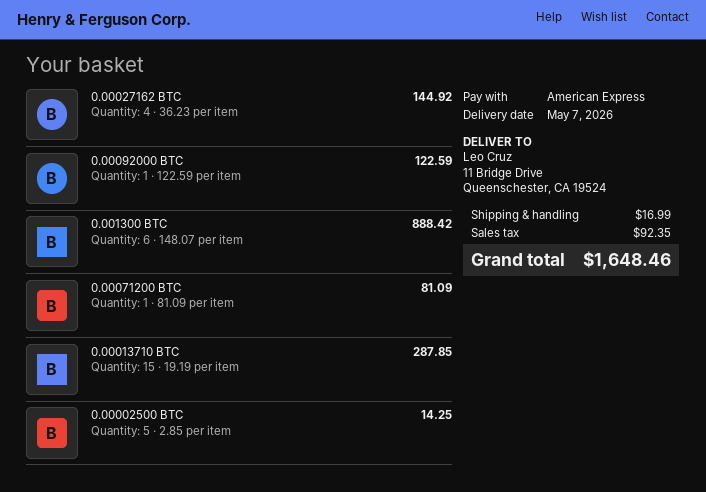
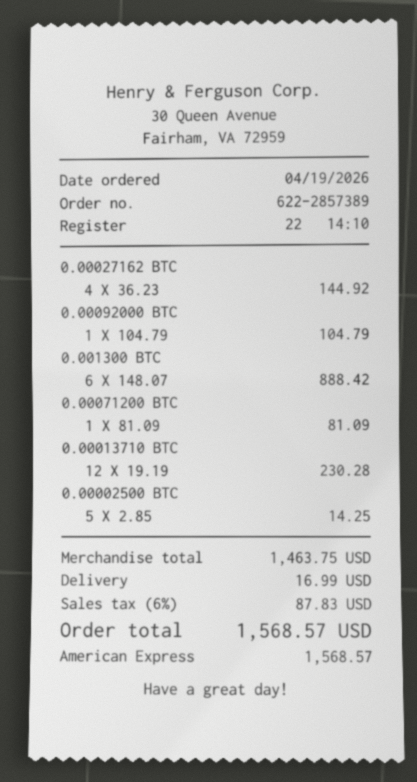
0.00092000 BTC: 1 x 122.59 = 122.59 -> 1 x 104.79 = 104.79
0.00013710 BTC: 15 x 19.19 = 287.85 -> 12 x 19.19 = 230.28
tax: 92.35 -> 87.83
total: 1648.46 -> 1568.57

